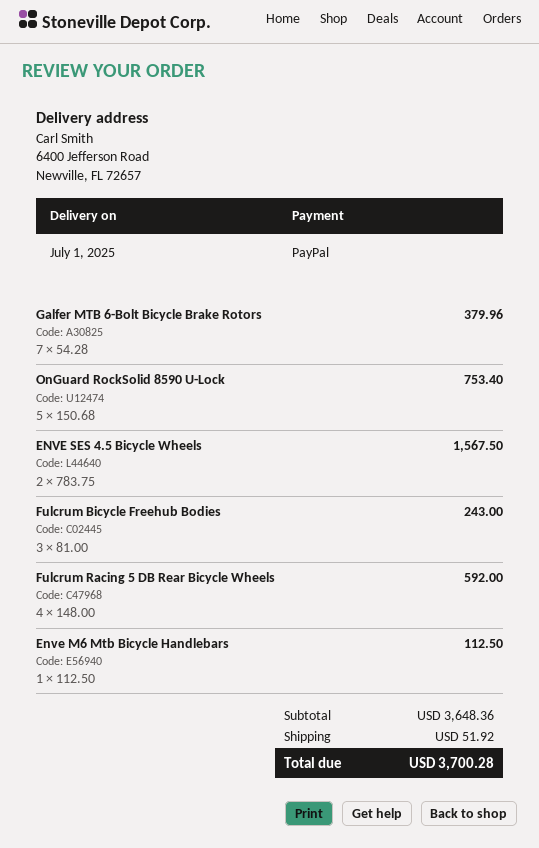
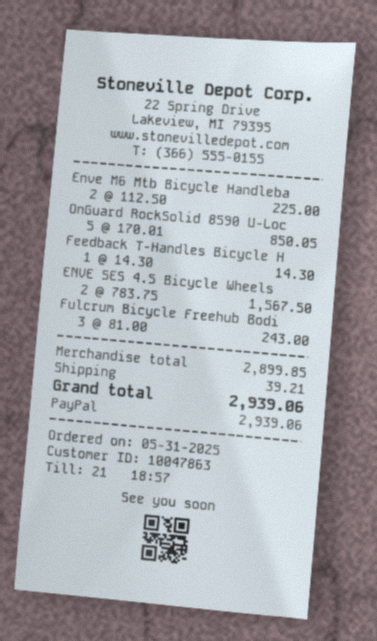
Galfer MTB 6-Bolt Bicycle Brake Rotors: 7 x 54.28 = 379.96 -> none
OnGuard RockSolid 8590 U-Lock: 5 x 150.68 = 753.40 -> 5 x 170.01 = 850.05
Fulcrum Racing 5 DB Rear Bicycle Wheels: 4 x 148.00 = 592.00 -> none
Enve M6 Mtb Bicycle Handlebars: 1 x 112.50 = 112.50 -> 2 x 112.50 = 225.00
Feedback T-Handles Bicycle H: none -> 1 x 14.30 = 14.30
subtotal: 3648.36 -> 2899.85
shipping: 51.92 -> 39.21
total: 3700.28 -> 2939.06

